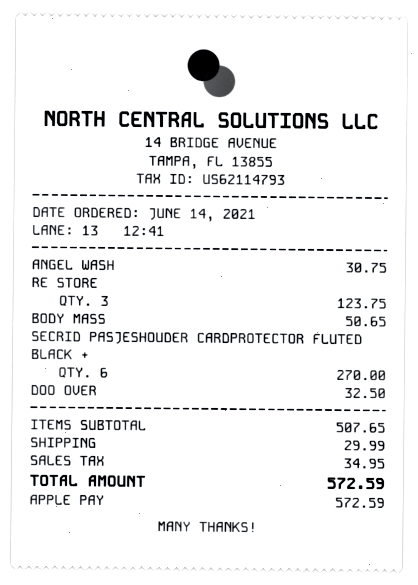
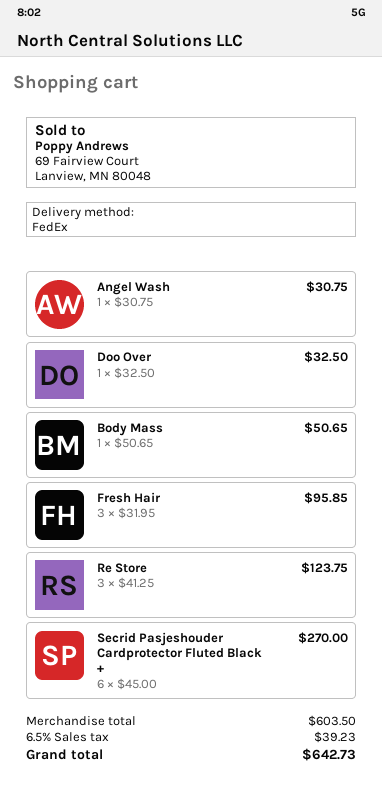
Fresh Hair: none -> 3 for 95.85
subtotal: 507.65 -> 603.50
shipping: 29.99 -> none
tax: 34.95 -> 39.23
total: 572.59 -> 642.73

